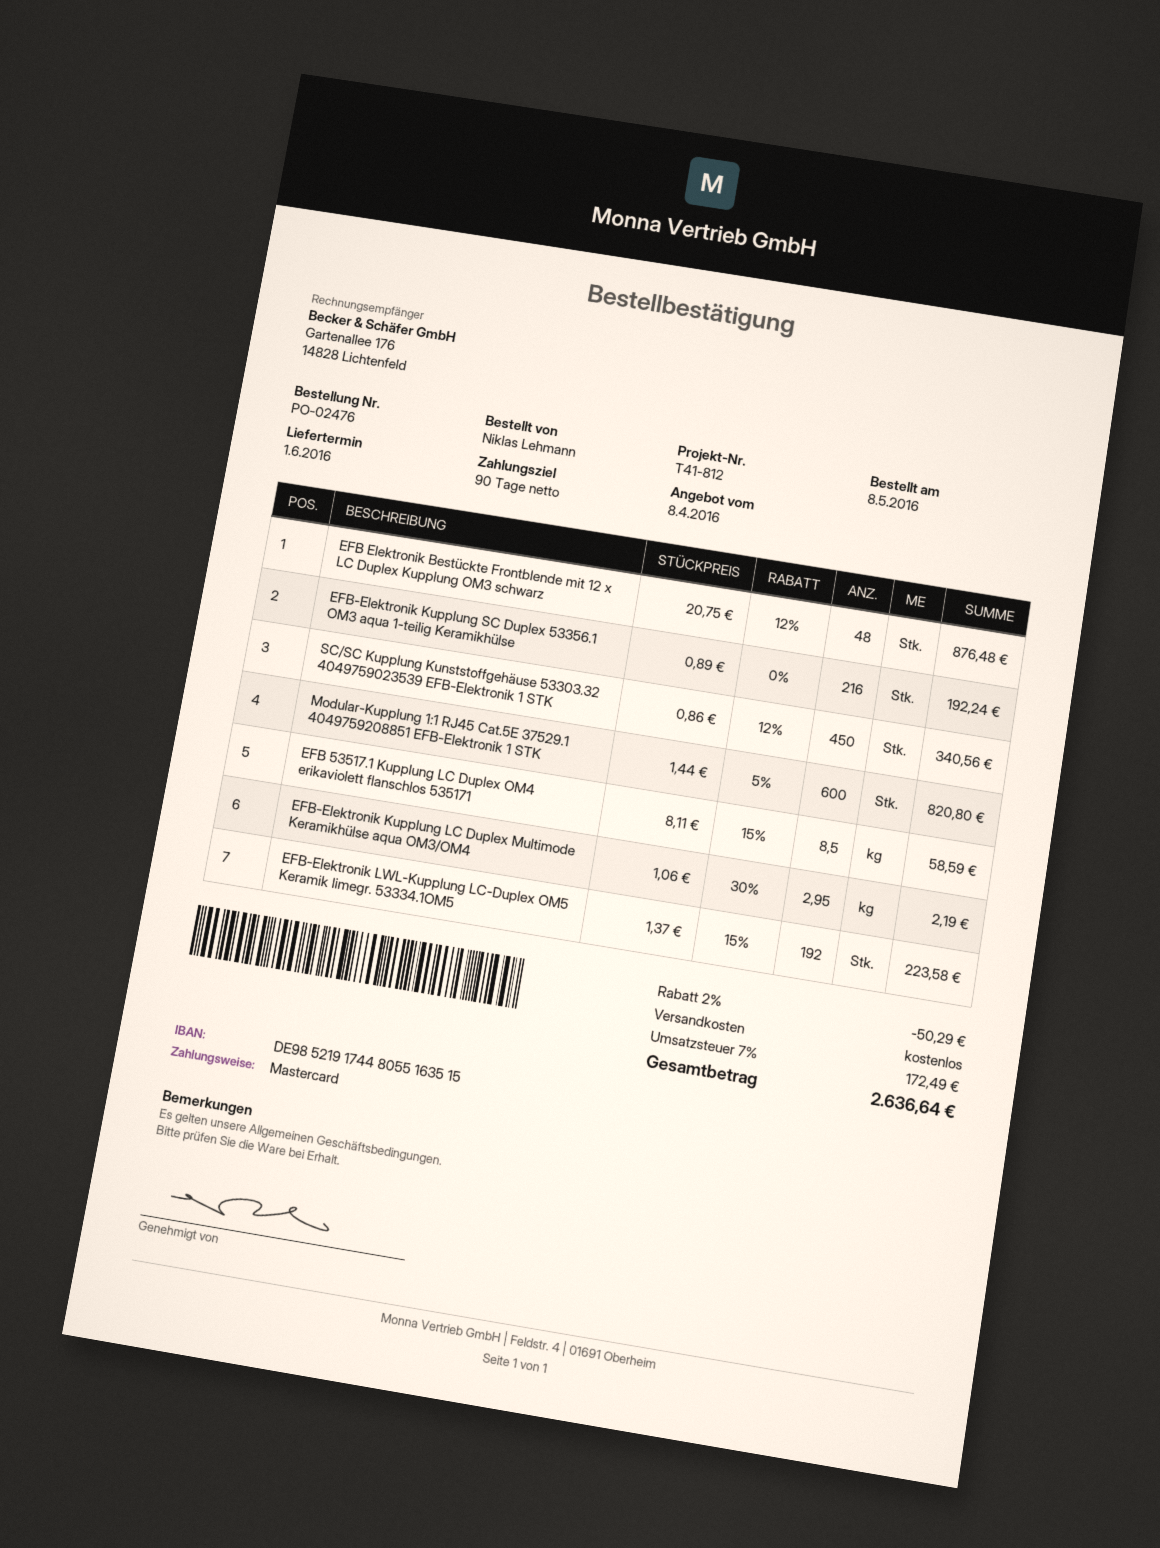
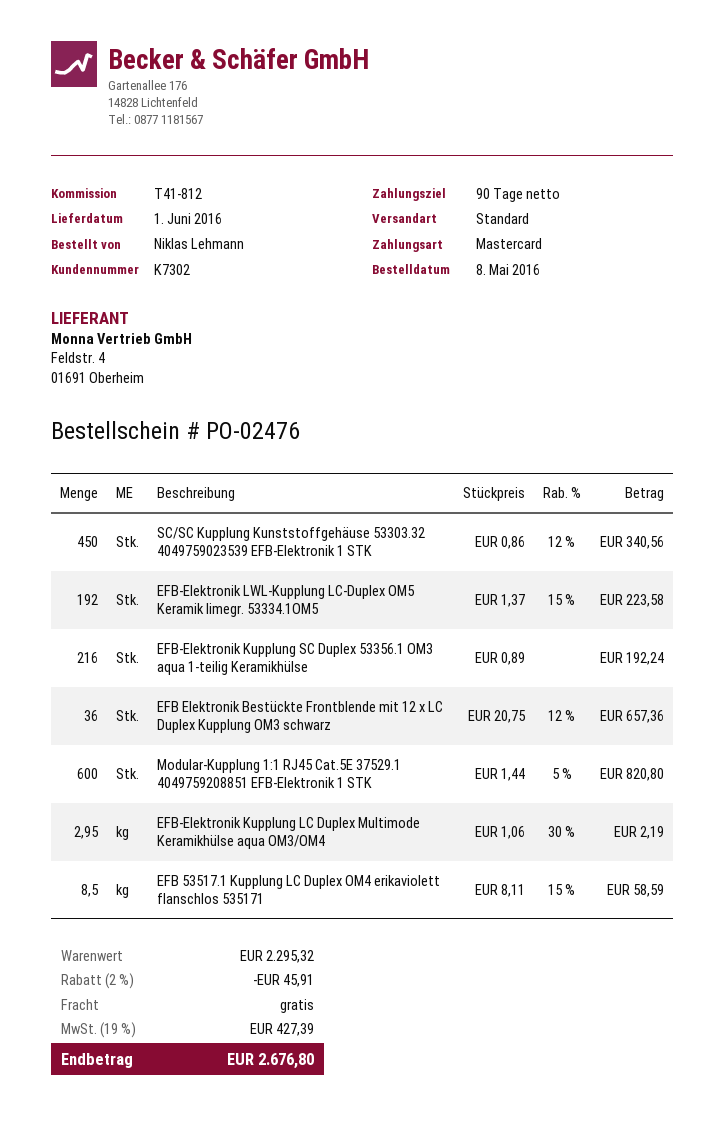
EFB Elektronik Bestückte Frontblende mit 12 x LC Duplex Kupplung OM3 schwarz: 48 x 20.75 - 12% = 876.48 -> 36 x 20.75 - 12% = 657.36
discount: 2% = 50.29 -> 2% = 45.91
tax: 7% = 172.49 -> 19% = 427.39
total: 2636.64 -> 2676.80

